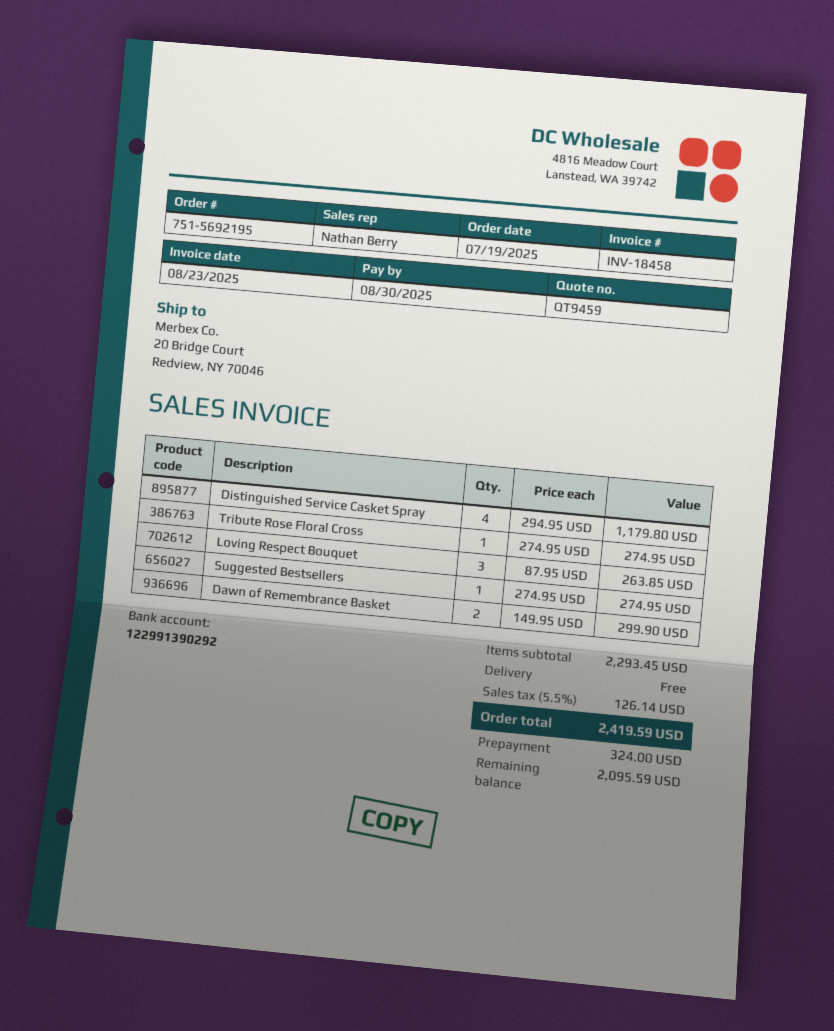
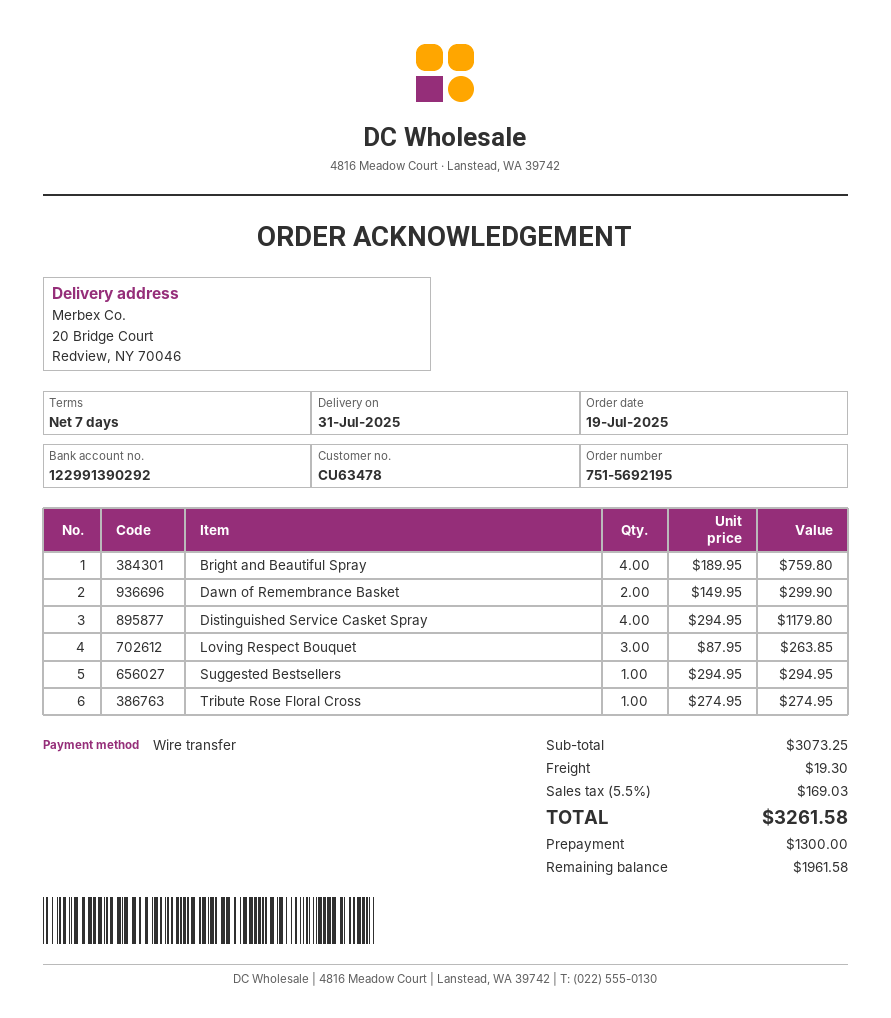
Suggested Bestsellers: 1 x 274.95 = 274.95 -> 1 x 294.95 = 294.95
Bright and Beautiful Spray: none -> 4 x 189.95 = 759.80
subtotal: 2293.45 -> 3073.25
shipping: 0.00 -> 19.30
tax: 5.5% = 126.14 -> 5.5% = 169.03
total: 2419.59 -> 3261.58
deposit: 324.00 -> 1300.00
balance: 2095.59 -> 1961.58

